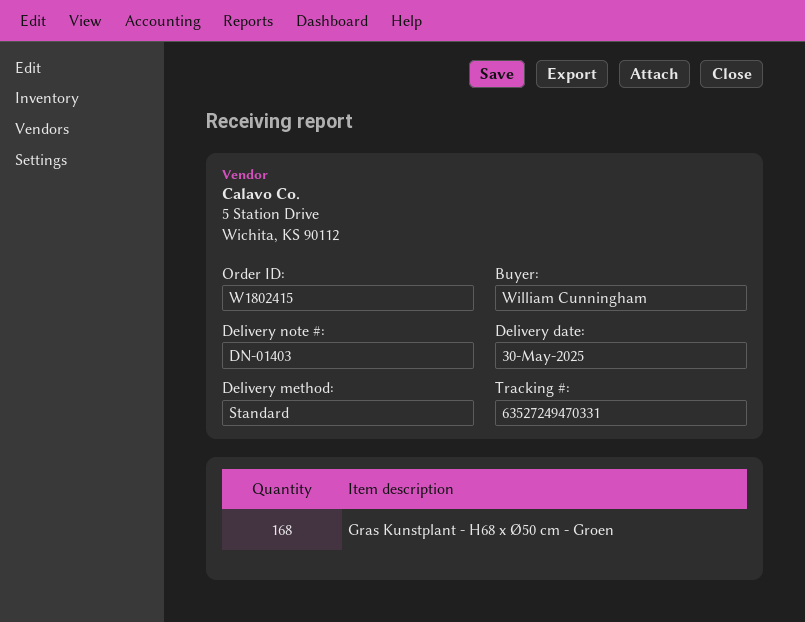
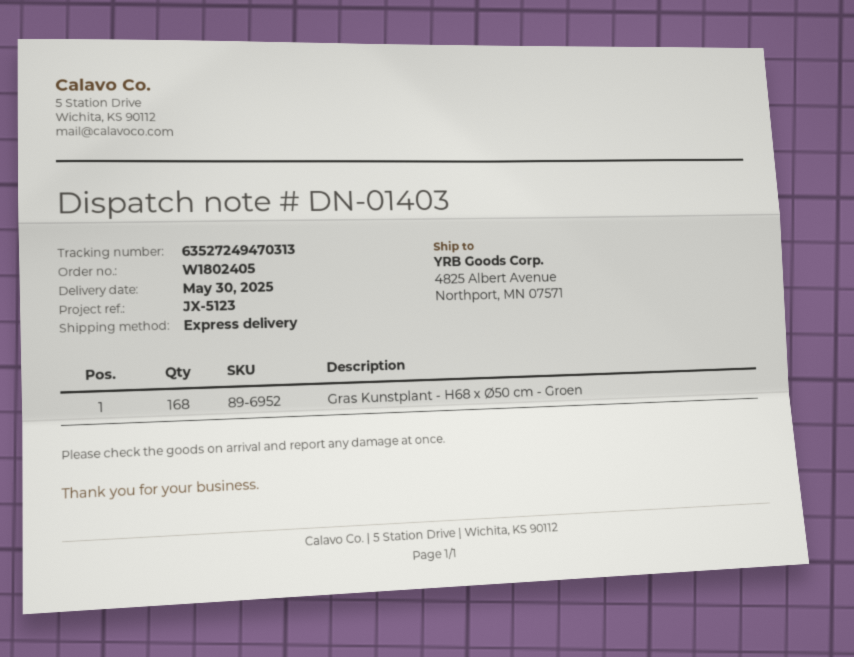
order number: W1802415 -> W1802405
shipping method: standard -> express
tracking number: 63527249470331 -> 63527249470313

